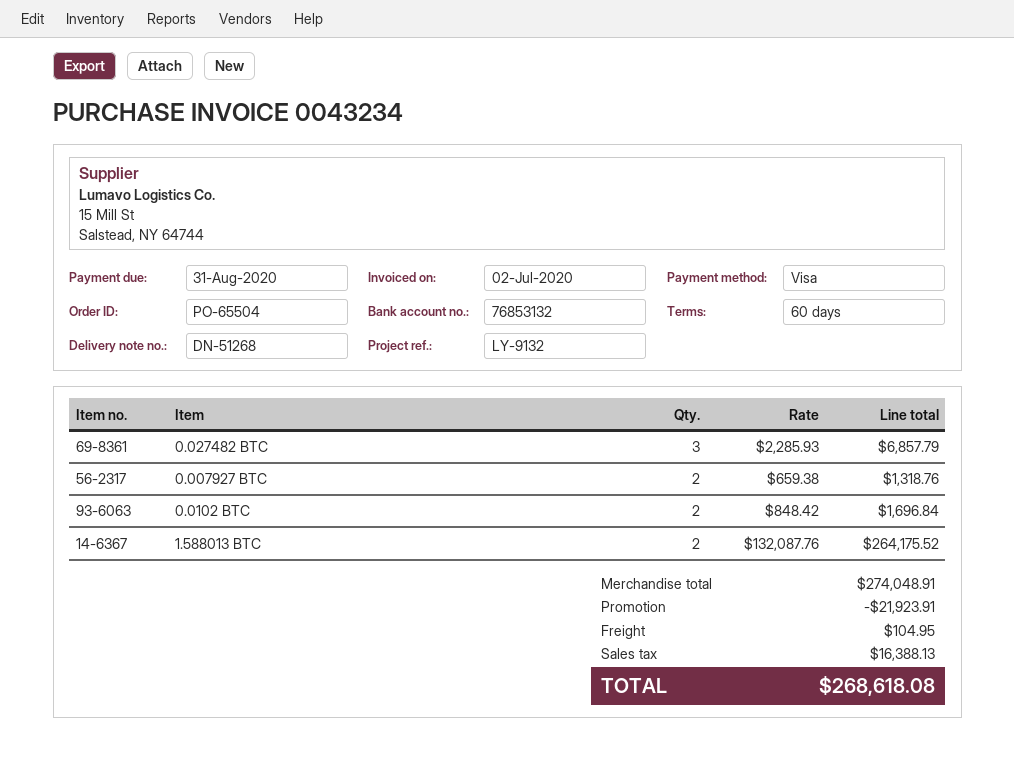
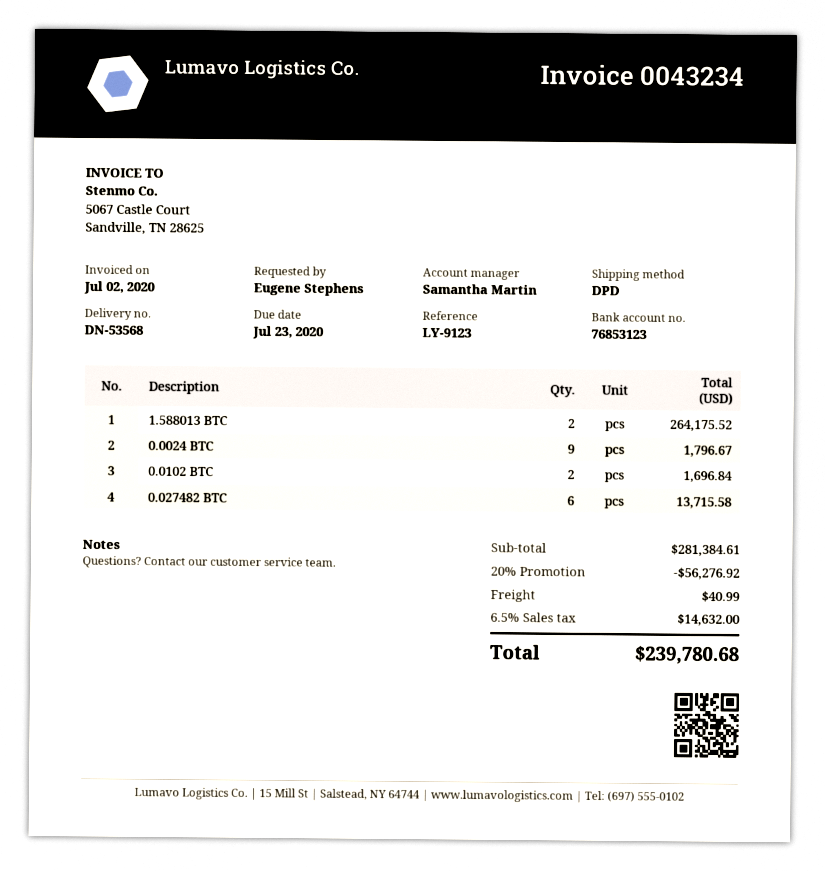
delivery note number: DN-51268 -> DN-53568
due date: 2020-08-31 -> 2020-07-23
reference: LY-9132 -> LY-9123
bank account: 76853132 -> 76853123
0.027482 BTC: 3 for 6857.79 -> 6 for 13715.58
0.007927 BTC: 2 for 1318.76 -> none
0.0024 BTC: none -> 9 for 1796.67
subtotal: 274048.91 -> 281384.61
discount: 21923.91 -> 56276.92
shipping: 104.95 -> 40.99
tax: 16388.13 -> 14632.00
total: 268618.08 -> 239780.68

